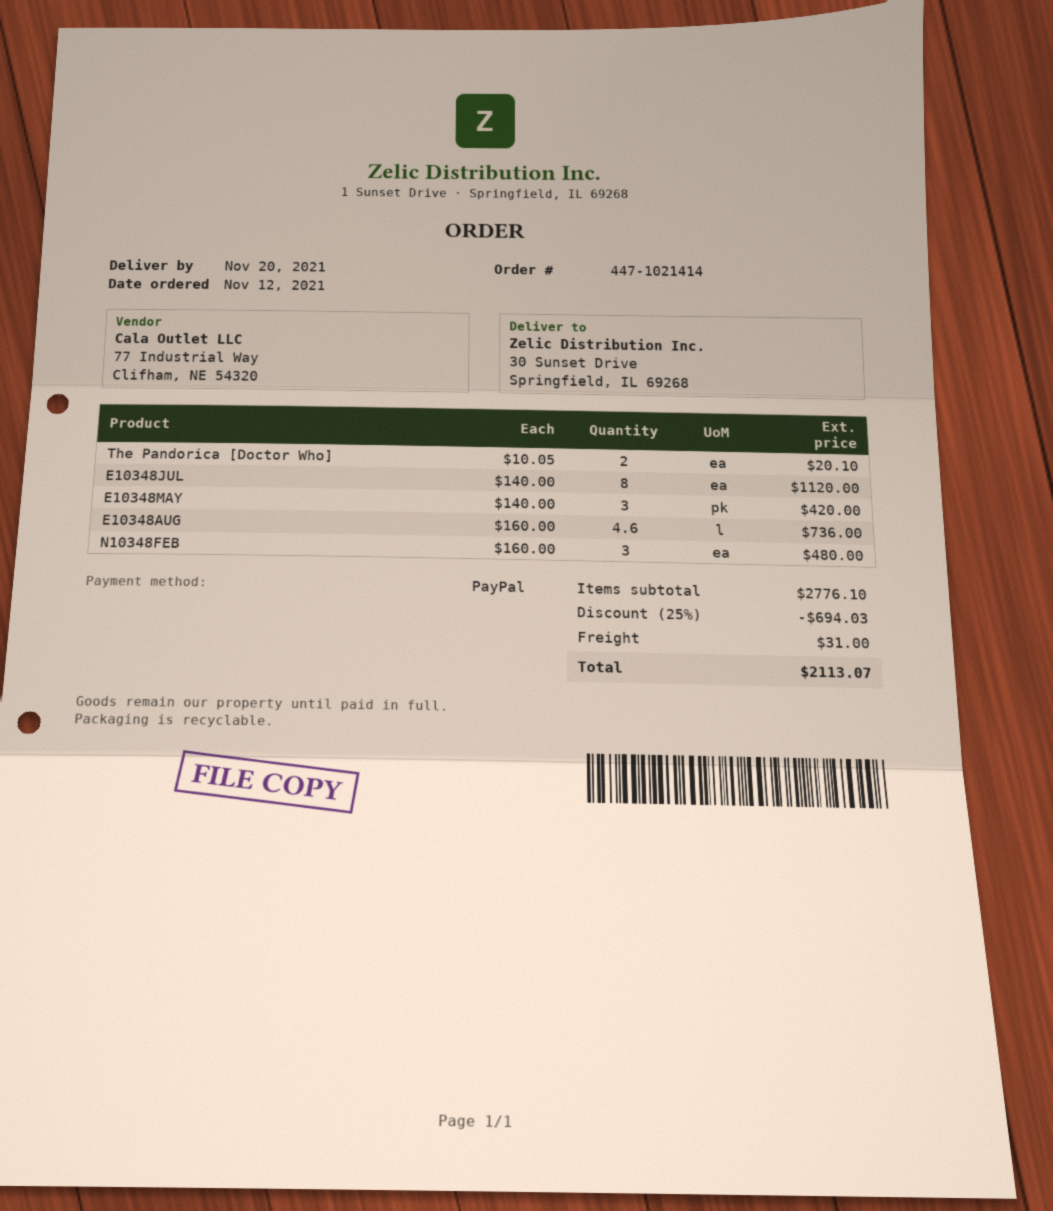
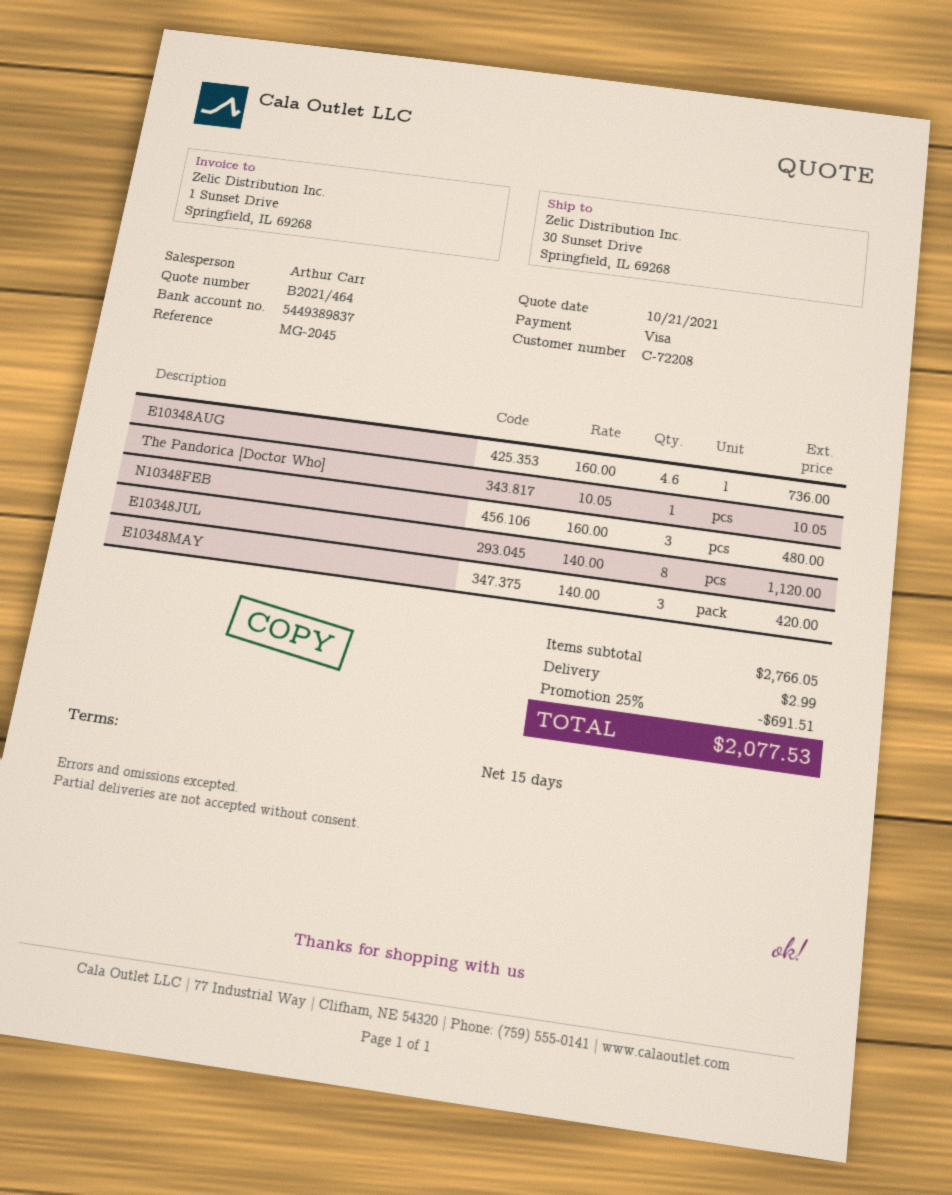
payment method: PayPal -> Visa
The Pandorica [Doctor Who]: 2 x 10.05 = 20.10 -> 1 x 10.05 = 10.05
subtotal: 2776.10 -> 2766.05
discount: 25% = 694.03 -> 25% = 691.51
shipping: 31.00 -> 2.99
total: 2113.07 -> 2077.53

